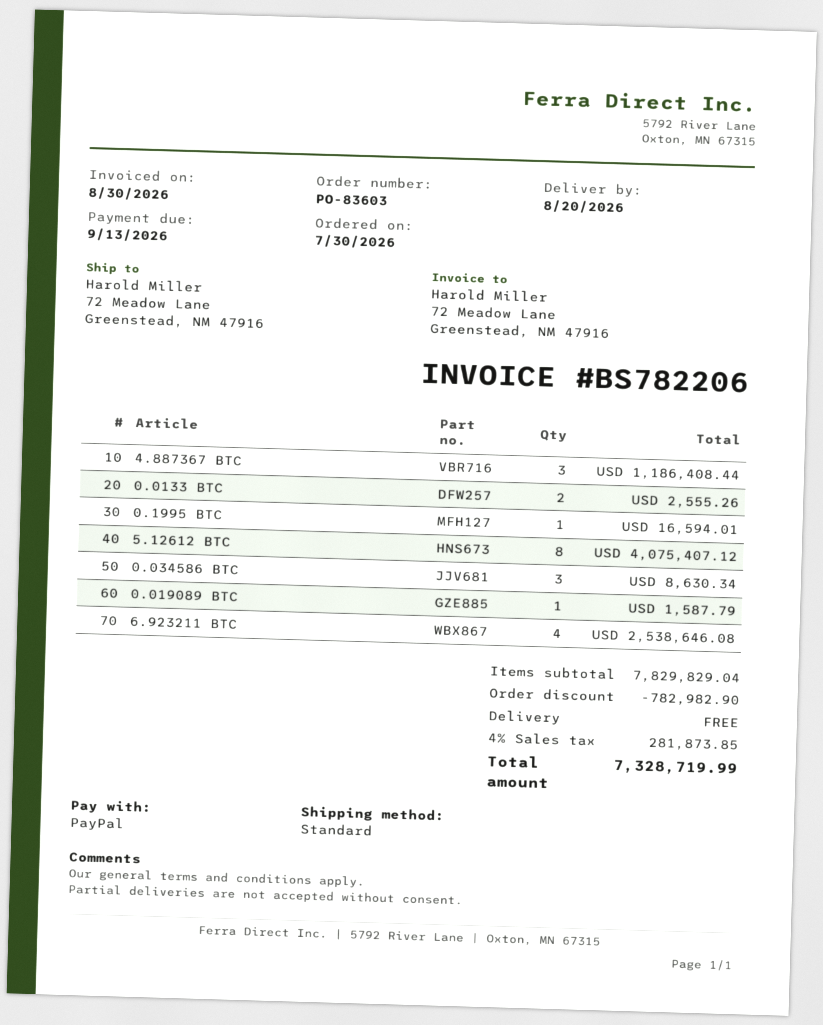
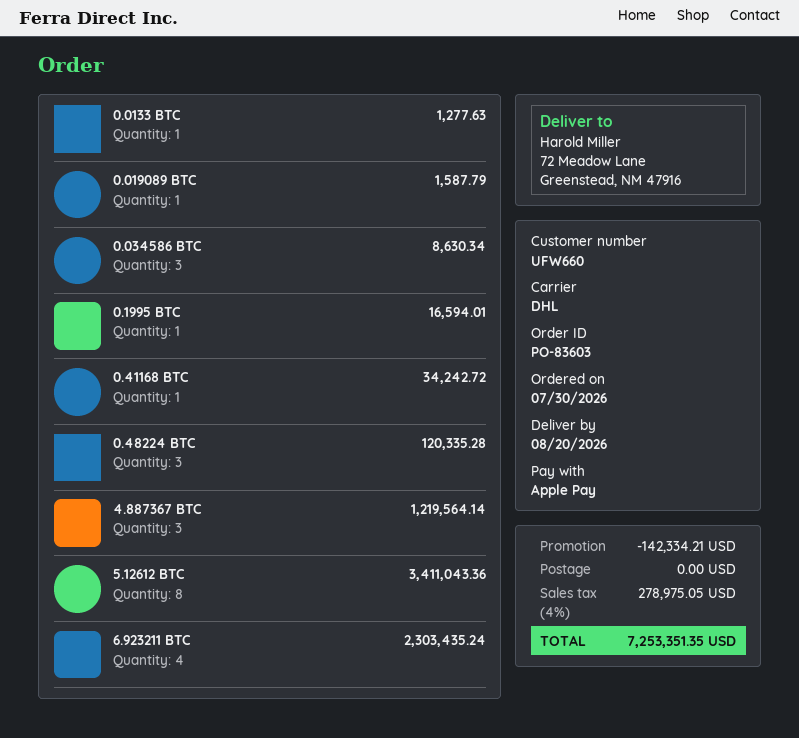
payment method: PayPal -> Apple Pay
shipping method: standard -> DHL
4.887367 BTC: 3 for 1186408.44 -> 3 for 1219564.14
0.0133 BTC: 2 for 2555.26 -> 1 for 1277.63
5.12612 BTC: 8 for 4075407.12 -> 8 for 3411043.36
6.923211 BTC: 4 for 2538646.08 -> 4 for 2303435.24
0.41168 BTC: none -> 1 for 34242.72
0.48224 BTC: none -> 3 for 120335.28
discount: 782982.90 -> 142334.21
tax: 4% = 281873.85 -> 4% = 278975.05
total: 7328719.99 -> 7253351.35

